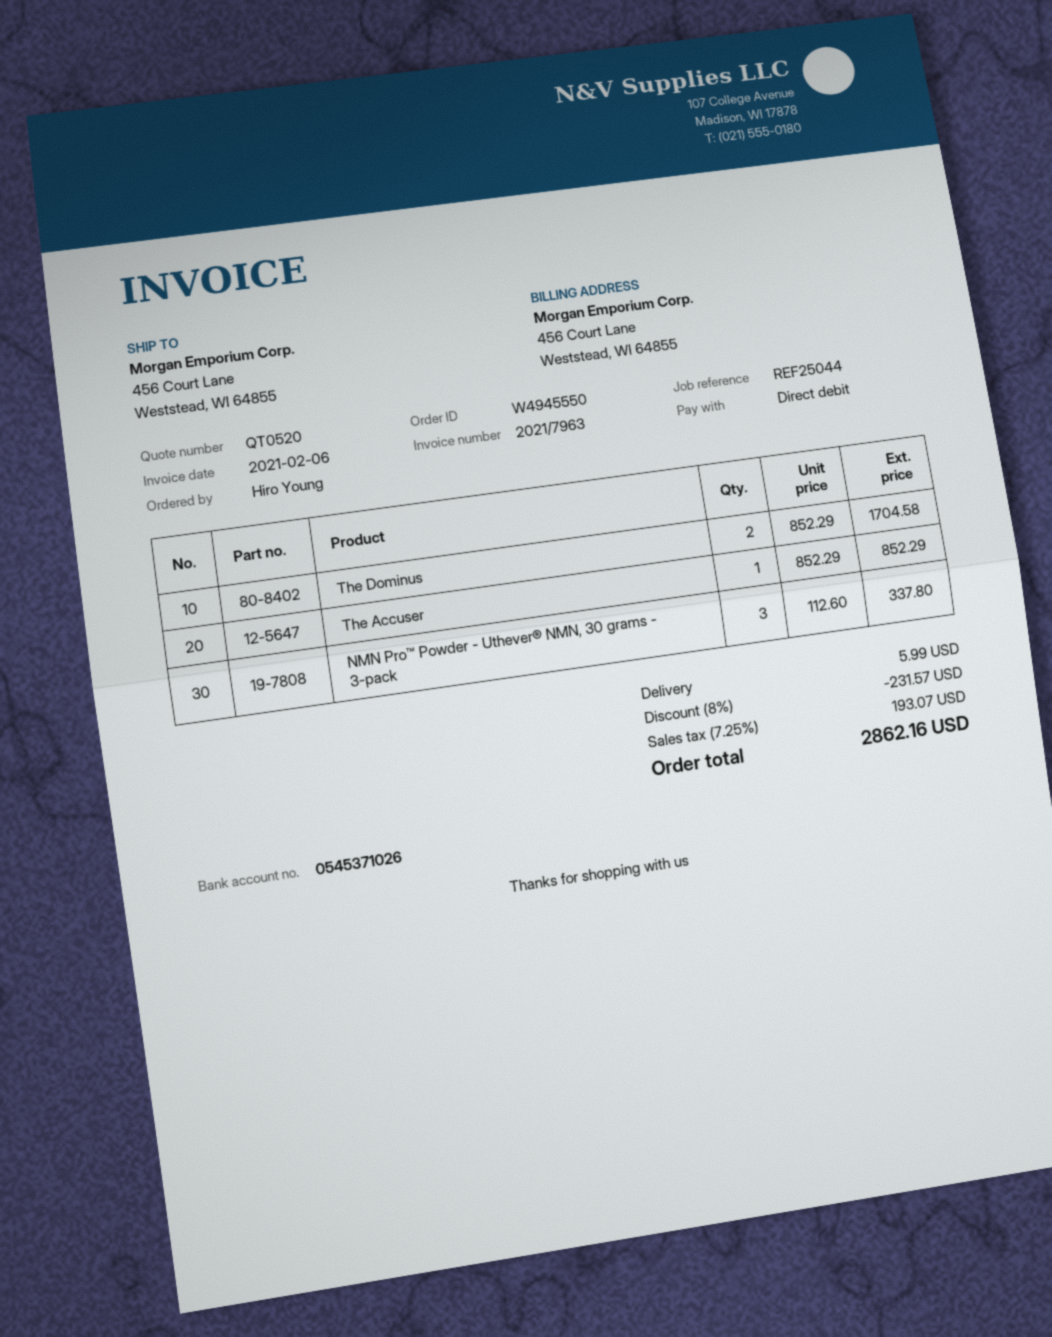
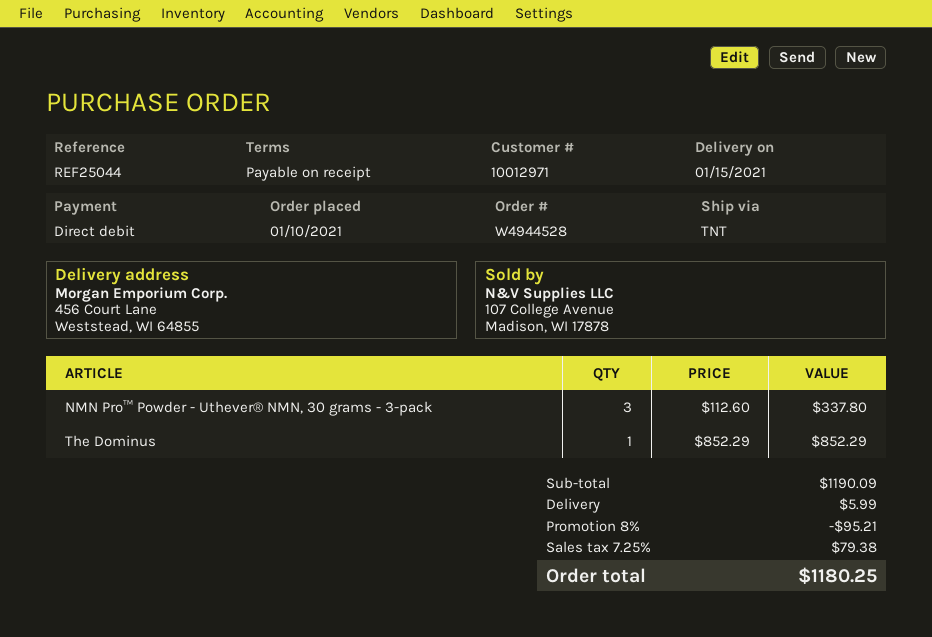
order number: W4945550 -> W4944528
The Dominus: 2 x 852.29 = 1704.58 -> 1 x 852.29 = 852.29
The Accuser: 1 x 852.29 = 852.29 -> none
discount: 8% = 231.57 -> 8% = 95.21
tax: 7.25% = 193.07 -> 7.25% = 79.38
total: 2862.16 -> 1180.25

